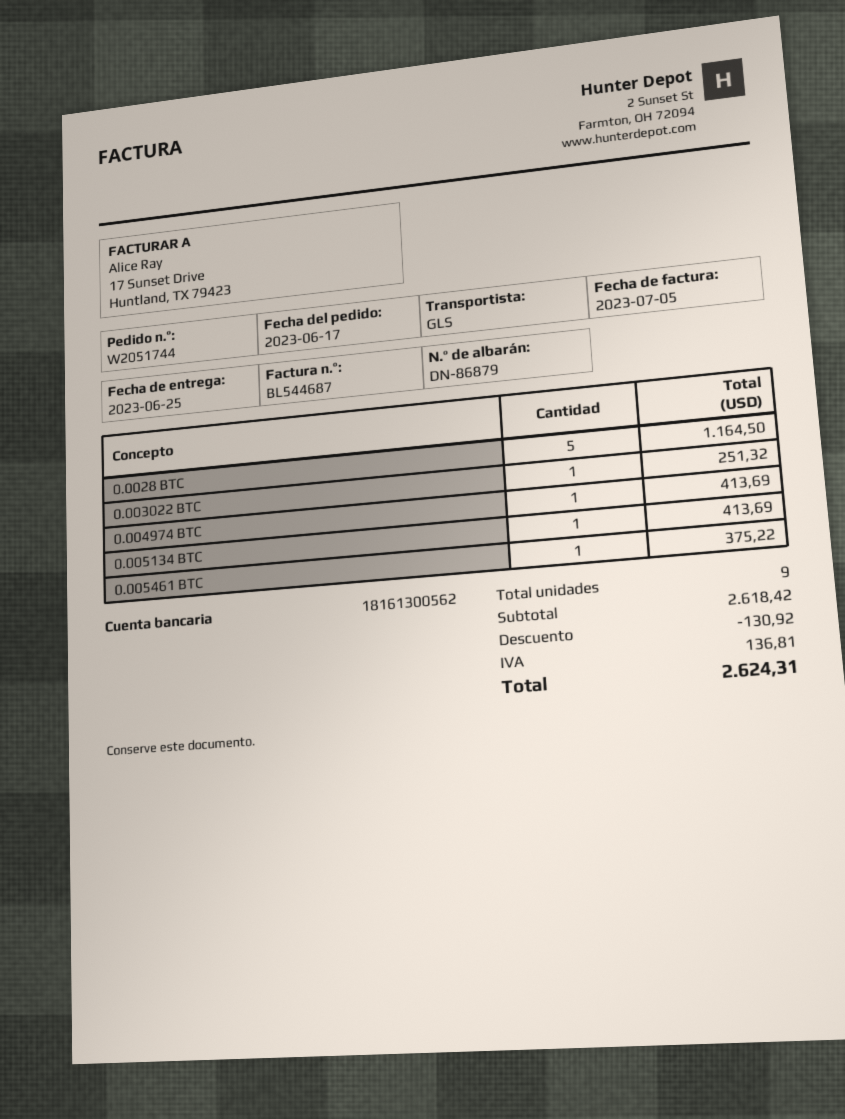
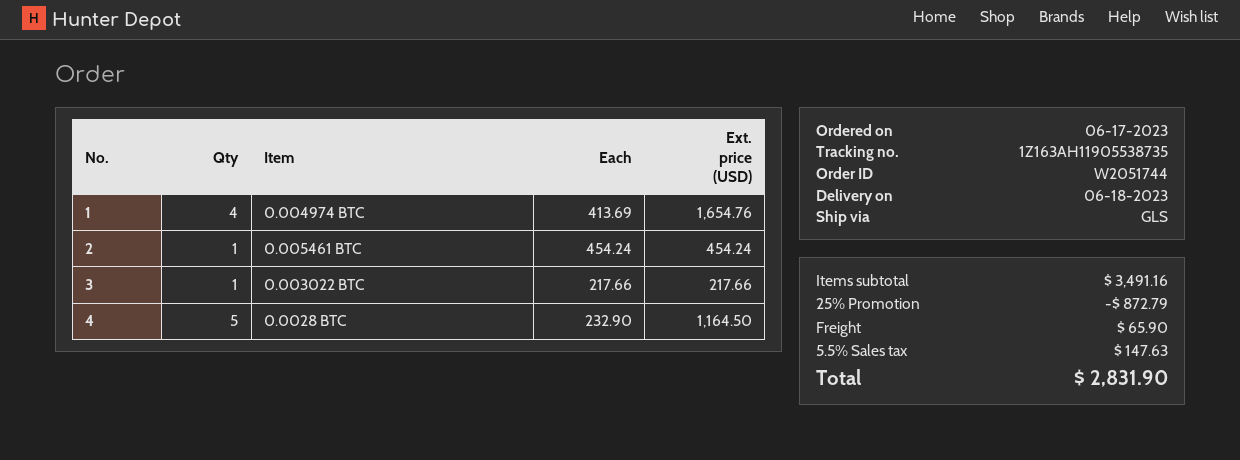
delivery date: 2023-06-25 -> 2023-06-18
0.003022 BTC: 1 for 251.32 -> 1 for 217.66
0.004974 BTC: 1 for 413.69 -> 4 for 1654.76
0.005134 BTC: 1 for 413.69 -> none
0.005461 BTC: 1 for 375.22 -> 1 for 454.24
subtotal: 2618.42 -> 3491.16
discount: 130.92 -> 872.79
shipping: none -> 65.90
tax: 136.81 -> 147.63
total: 2624.31 -> 2831.90

